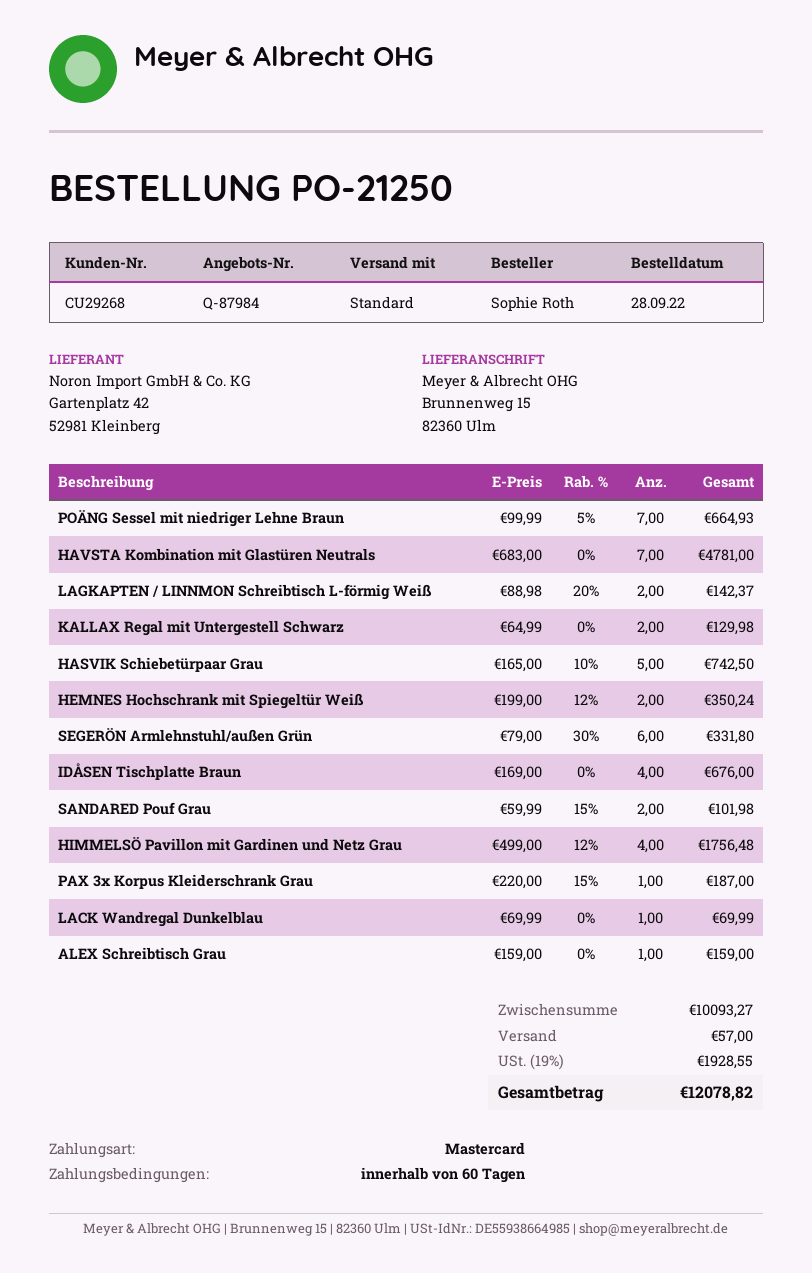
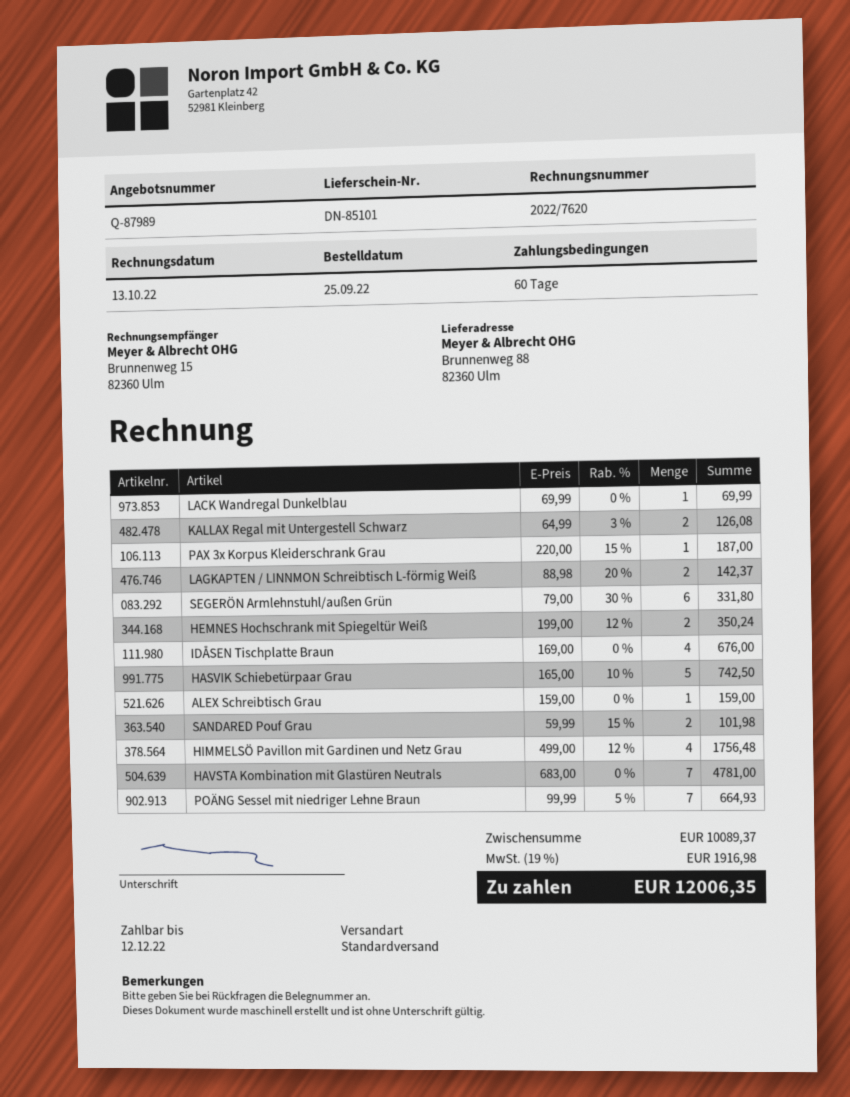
quote number: Q-87984 -> Q-87989
order date: 2022-09-28 -> 2022-09-25
ship to: Brunnenweg 15, 82360 Ulm -> Brunnenweg 88, 82360 Ulm
KALLAX Regal mit Untergestell Schwarz: 2 x 64.99 = 129.98 -> 2 x 64.99 - 3% = 126.08
subtotal: 10093.27 -> 10089.37
shipping: 57.00 -> none
tax: 19% = 1928.55 -> 19% = 1916.98
total: 12078.82 -> 12006.35

